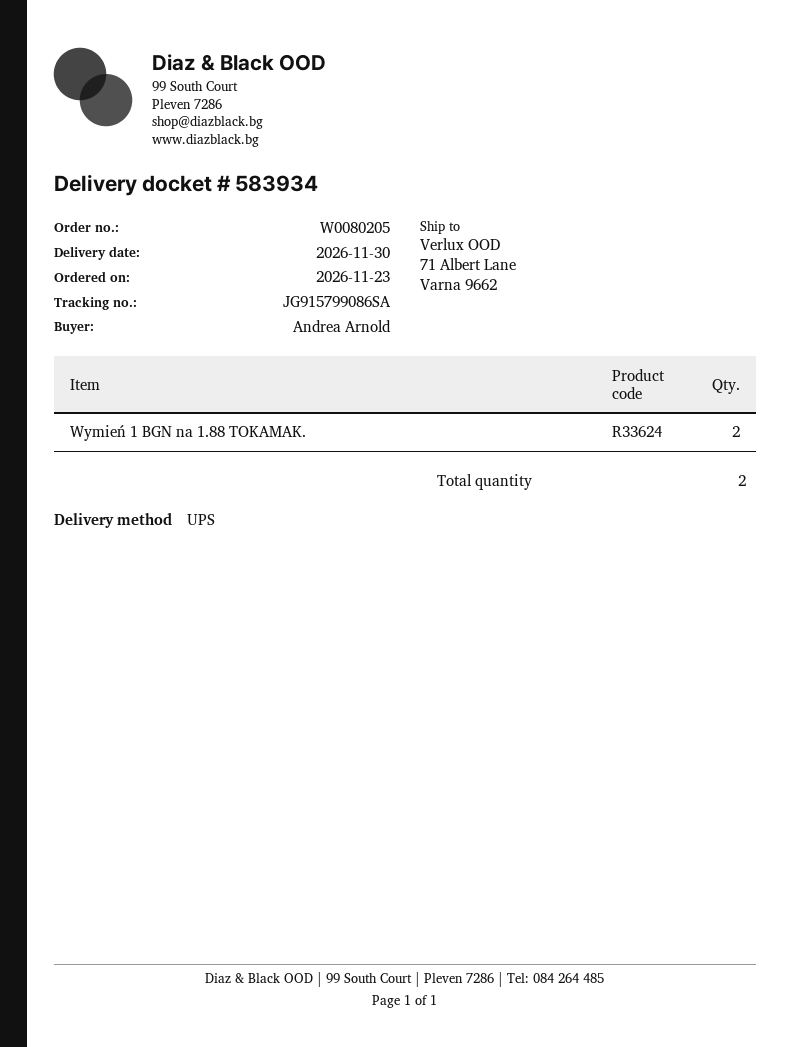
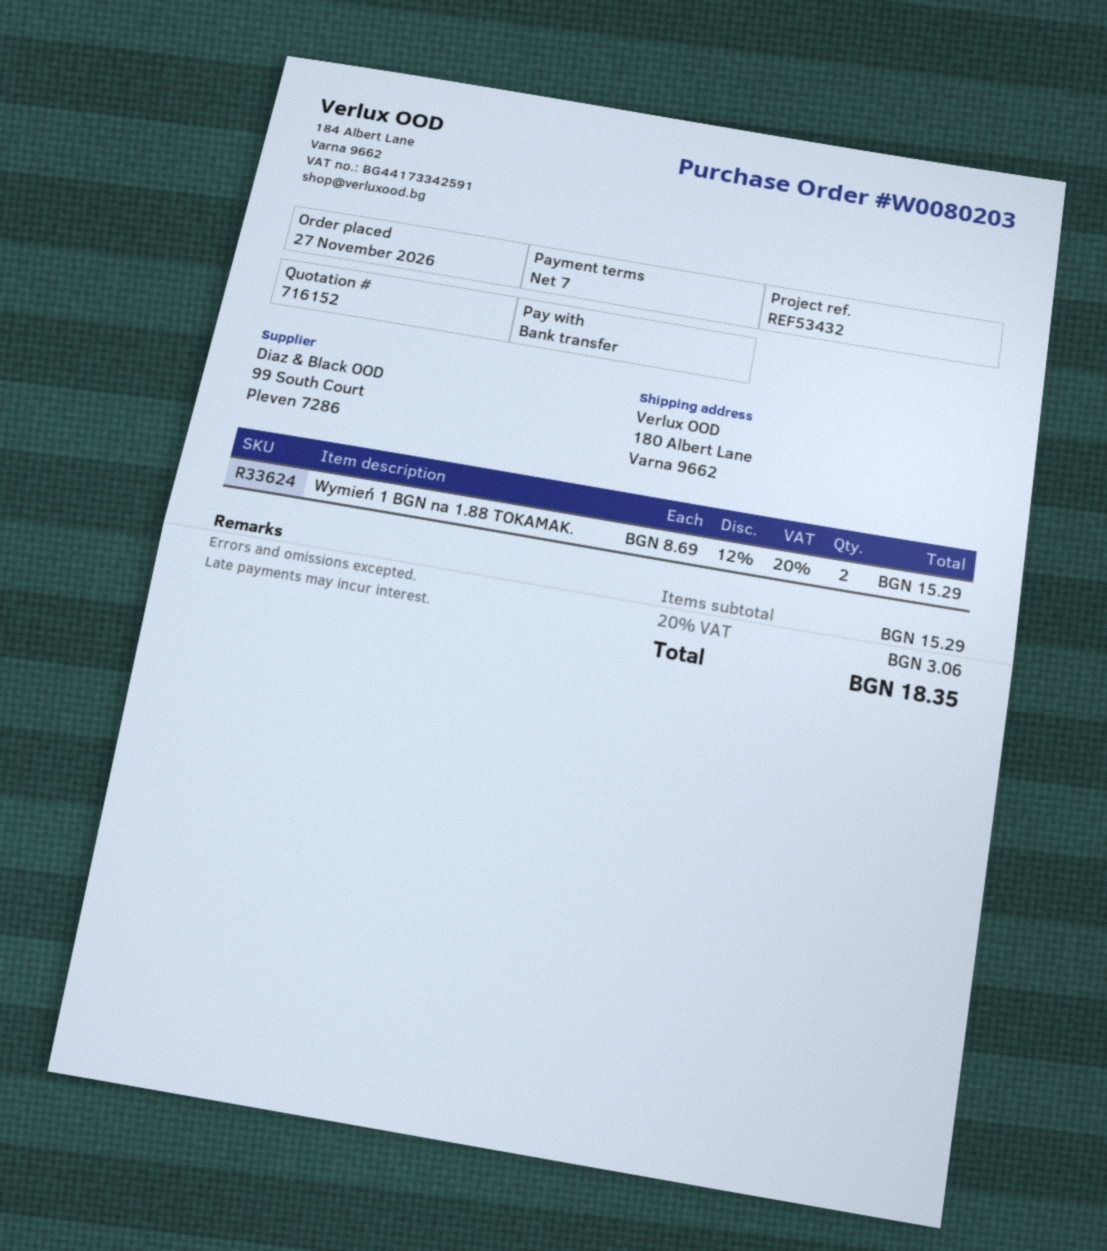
order number: W0080205 -> W0080203
order date: 2026-11-23 -> 2026-11-27
ship to: 71 Albert Lane, Varna 9662 -> 180 Albert Lane, Varna 9662

